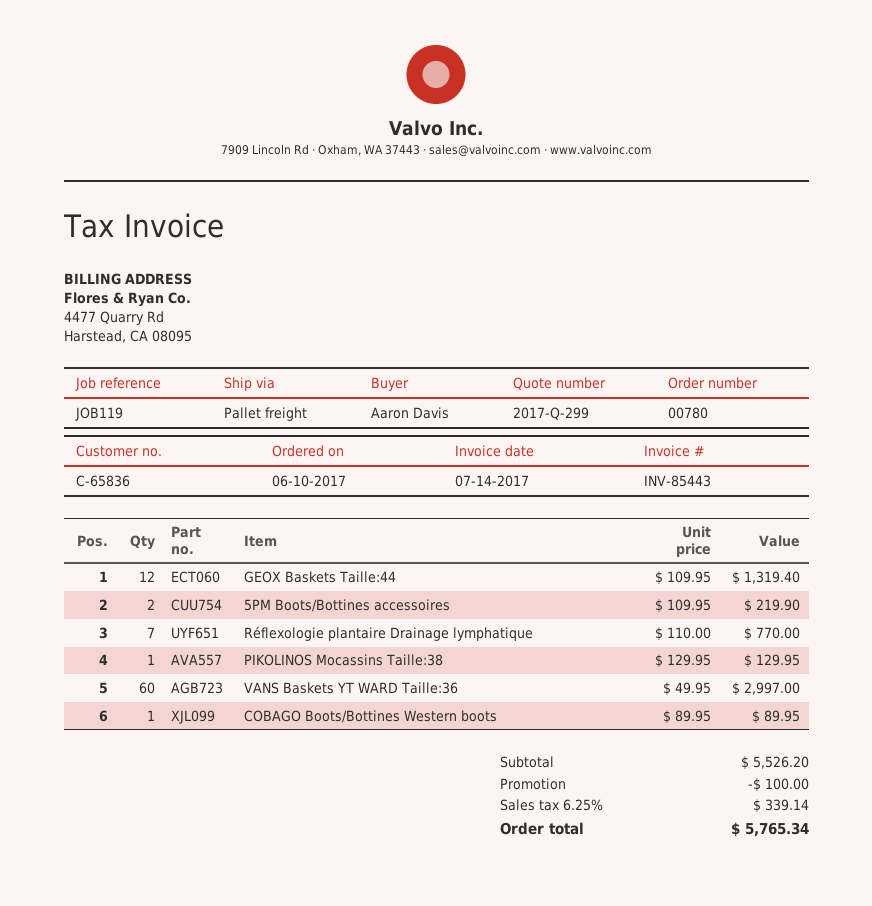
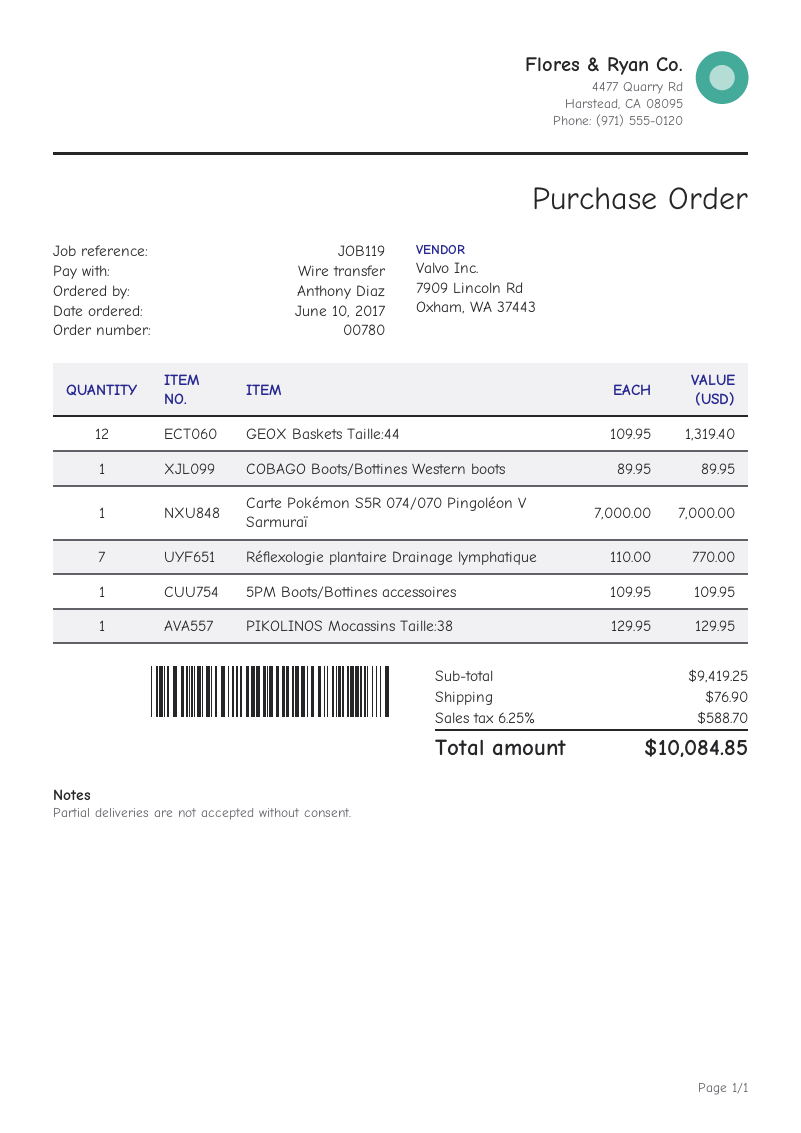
ordered by: Aaron Davis -> Anthony Diaz
5PM Boots/Bottines accessoires: 2 x 109.95 = 219.90 -> 1 x 109.95 = 109.95
VANS Baskets YT WARD Taille:36: 60 x 49.95 = 2997.00 -> none
Carte Pokémon S5R 074/070 Pingoléon V Sarmuraï: none -> 1 x 7000.00 = 7000.00
subtotal: 5526.20 -> 9419.25
discount: 100.00 -> none
shipping: none -> 76.90
tax: 6.25% = 339.14 -> 6.25% = 588.70
total: 5765.34 -> 10084.85

